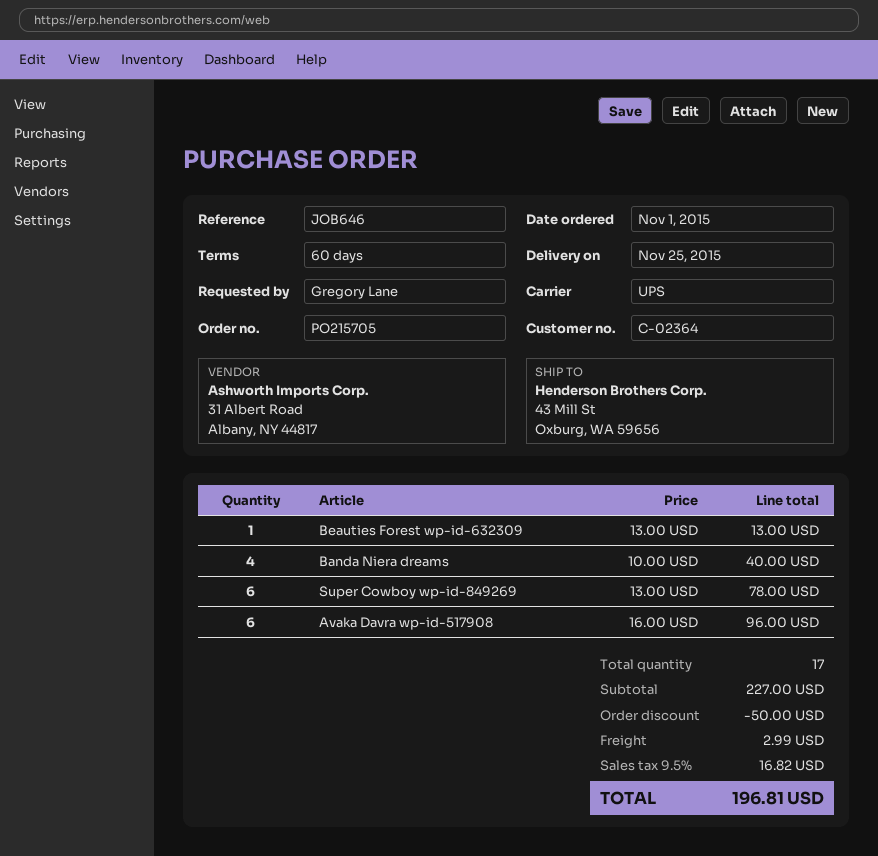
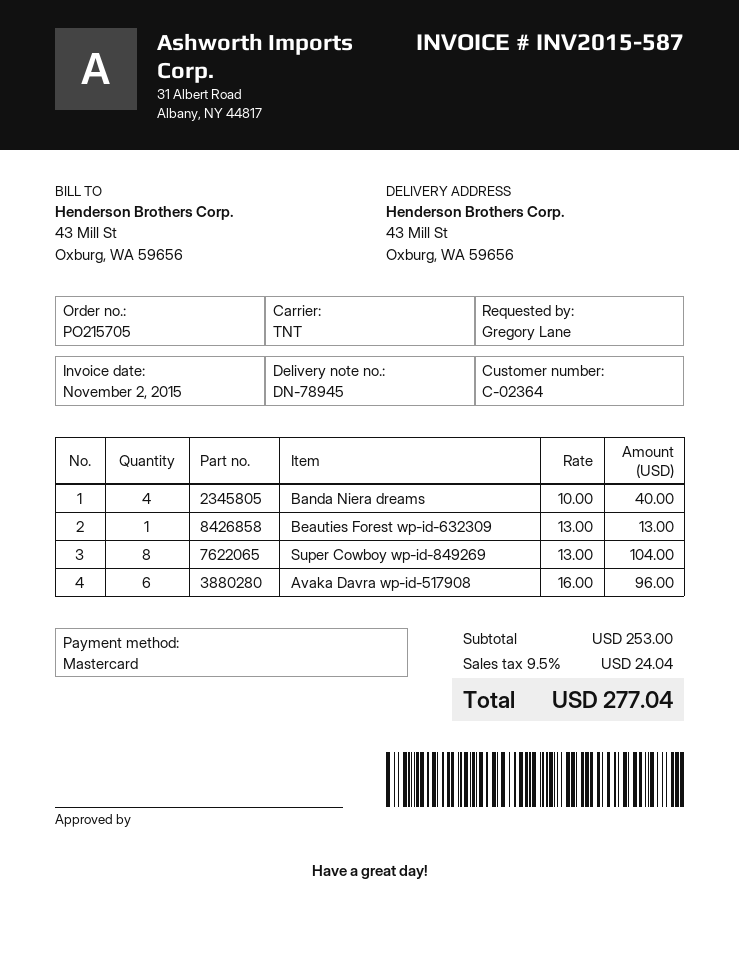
shipping method: UPS -> TNT
Super Cowboy wp-id-849269: 6 x 13.00 = 78.00 -> 8 x 13.00 = 104.00
subtotal: 227.00 -> 253.00
discount: 50.00 -> none
shipping: 2.99 -> none
tax: 9.5% = 16.82 -> 9.5% = 24.04
total: 196.81 -> 277.04

